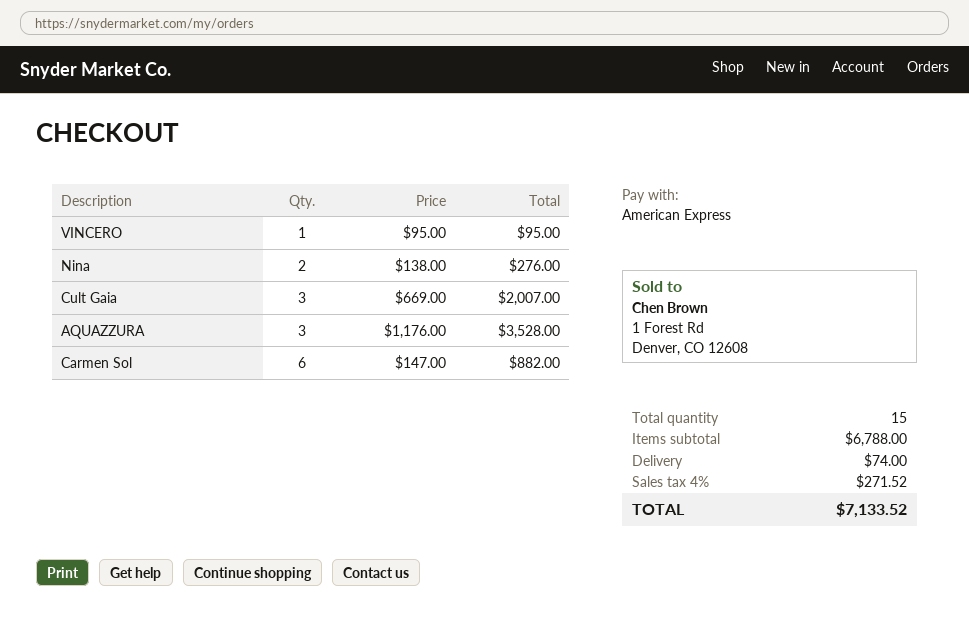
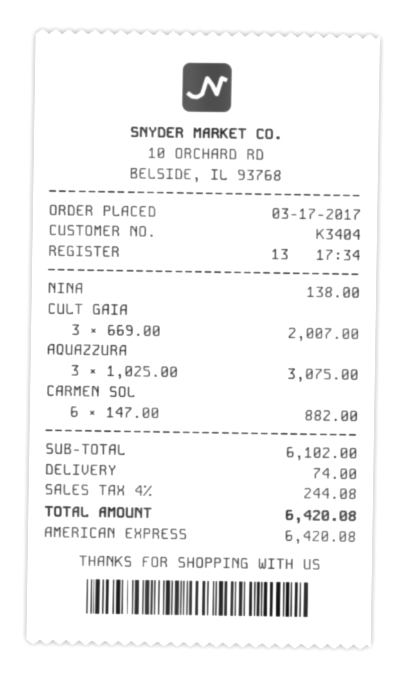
VINCERO: 1 x 95.00 = 95.00 -> none
Nina: 2 x 138.00 = 276.00 -> 1 x 138.00 = 138.00
AQUAZZURA: 3 x 1176.00 = 3528.00 -> 3 x 1025.00 = 3075.00
subtotal: 6788.00 -> 6102.00
tax: 4% = 271.52 -> 4% = 244.08
total: 7133.52 -> 6420.08

